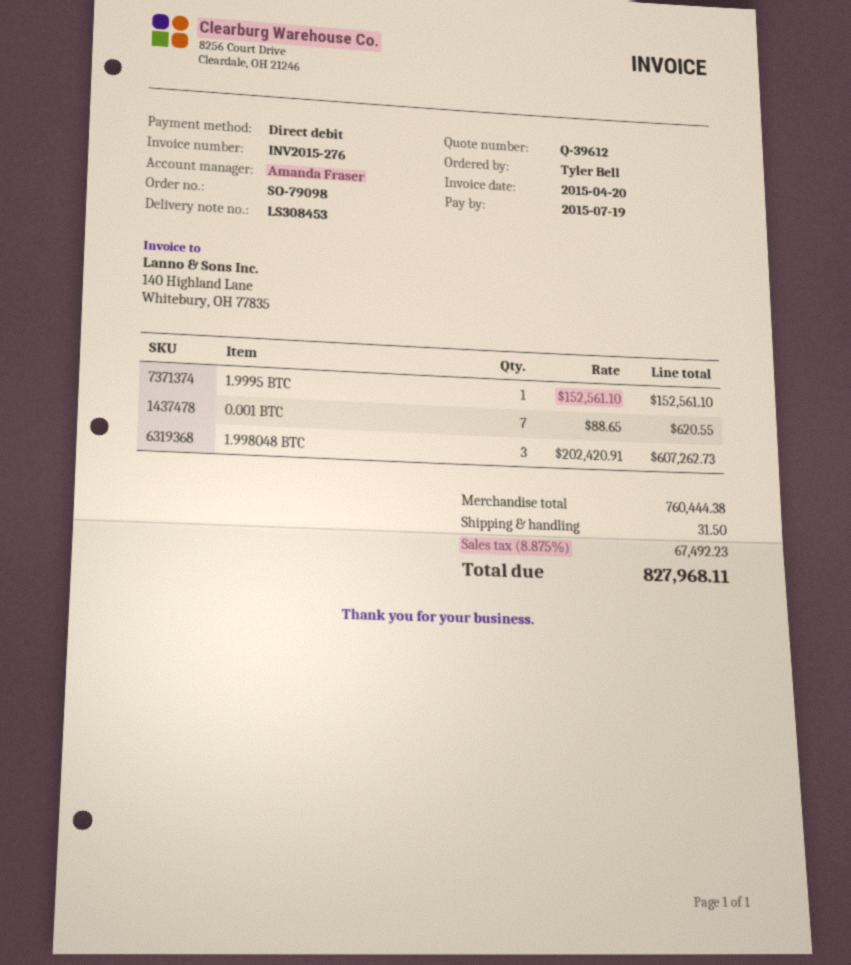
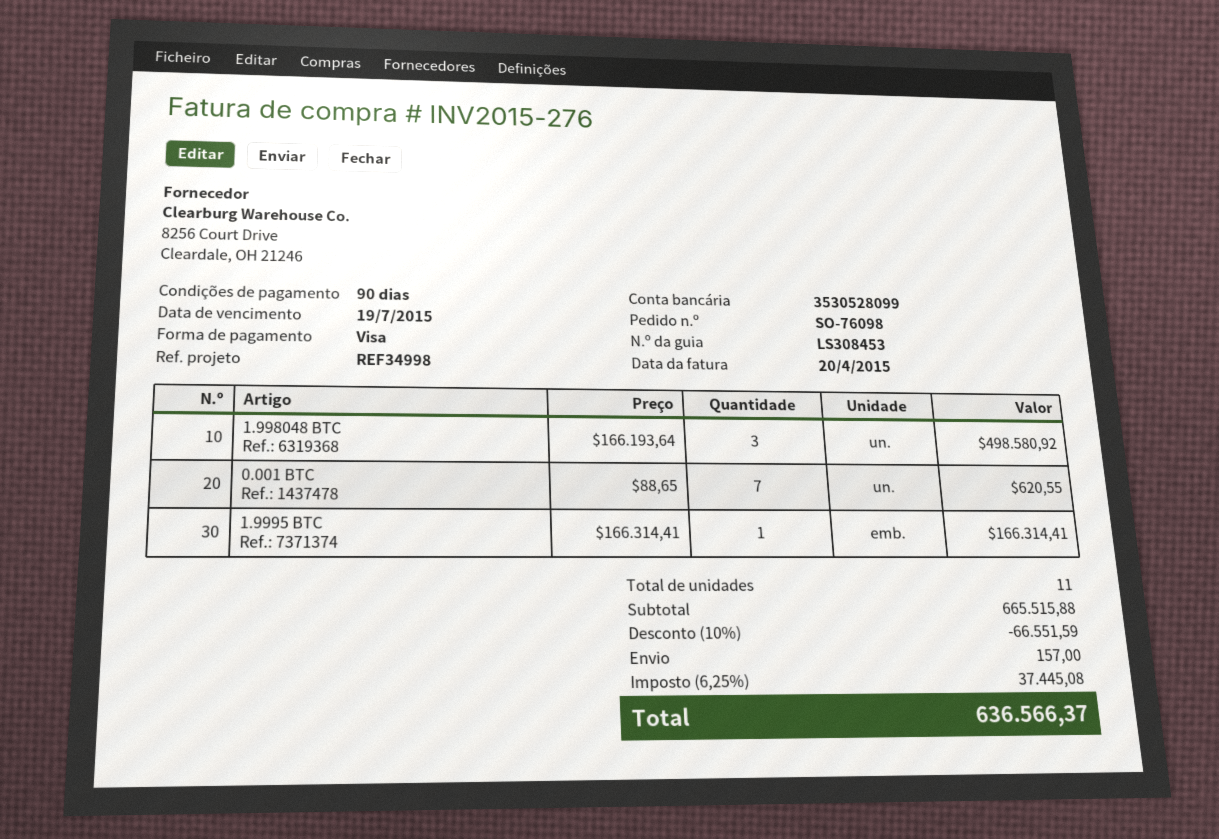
order number: SO-79098 -> SO-76098
payment method: direct debit -> Visa
1.9995 BTC: 1 x 152561.10 = 152561.10 -> 1 x 166314.41 = 166314.41
1.998048 BTC: 3 x 202420.91 = 607262.73 -> 3 x 166193.64 = 498580.92
subtotal: 760444.38 -> 665515.88
discount: none -> 10% = 66551.59
shipping: 31.50 -> 157.00
tax: 8.875% = 67492.23 -> 6.25% = 37445.08
total: 827968.11 -> 636566.37

